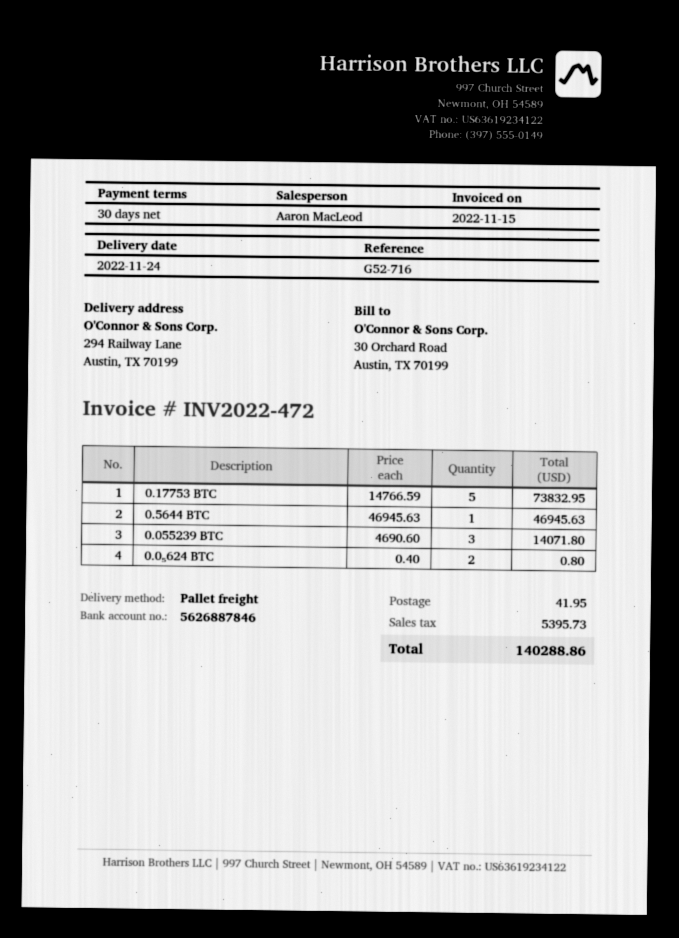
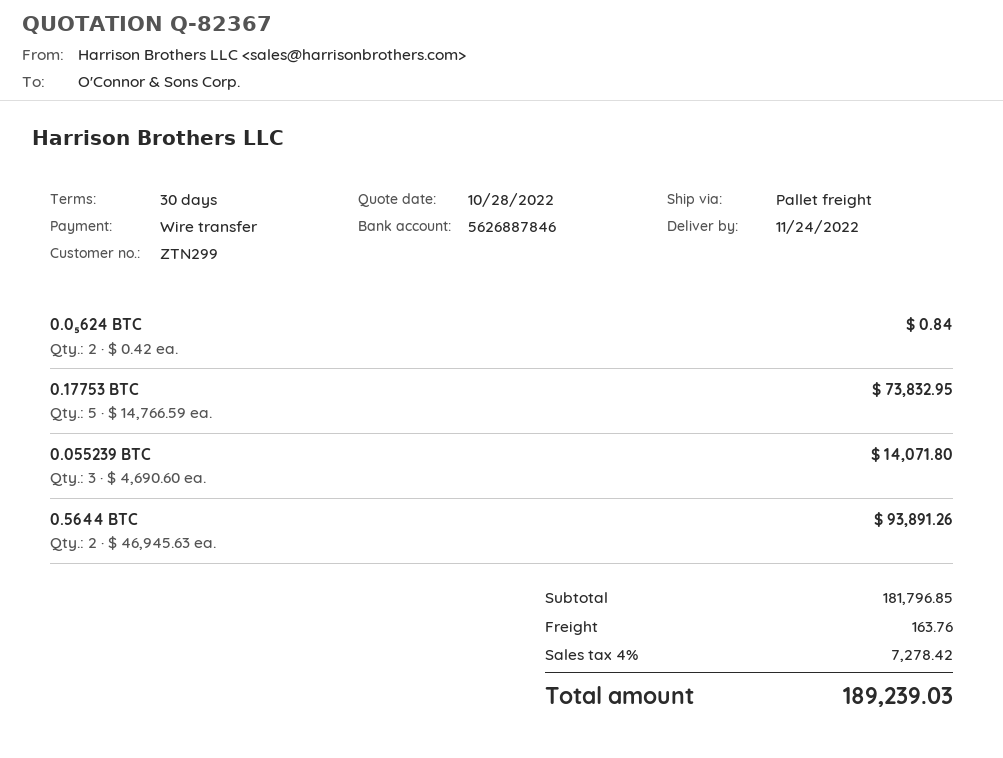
0.5644 BTC: 1 x 46945.63 = 46945.63 -> 2 x 46945.63 = 93891.26
0.0₅624 BTC: 2 x 0.40 = 0.80 -> 2 x 0.42 = 0.84
shipping: 41.95 -> 163.76
tax: 5395.73 -> 7278.42
total: 140288.86 -> 189239.03

